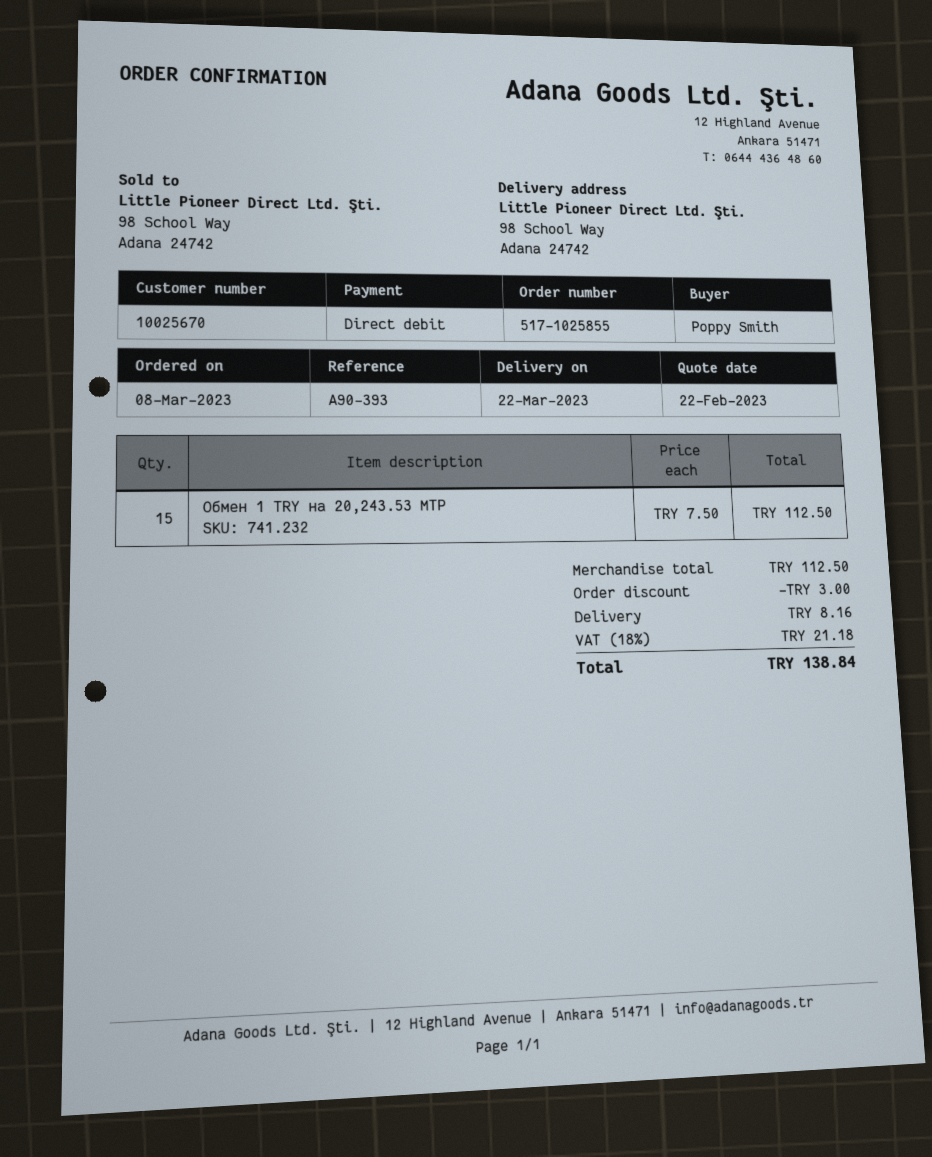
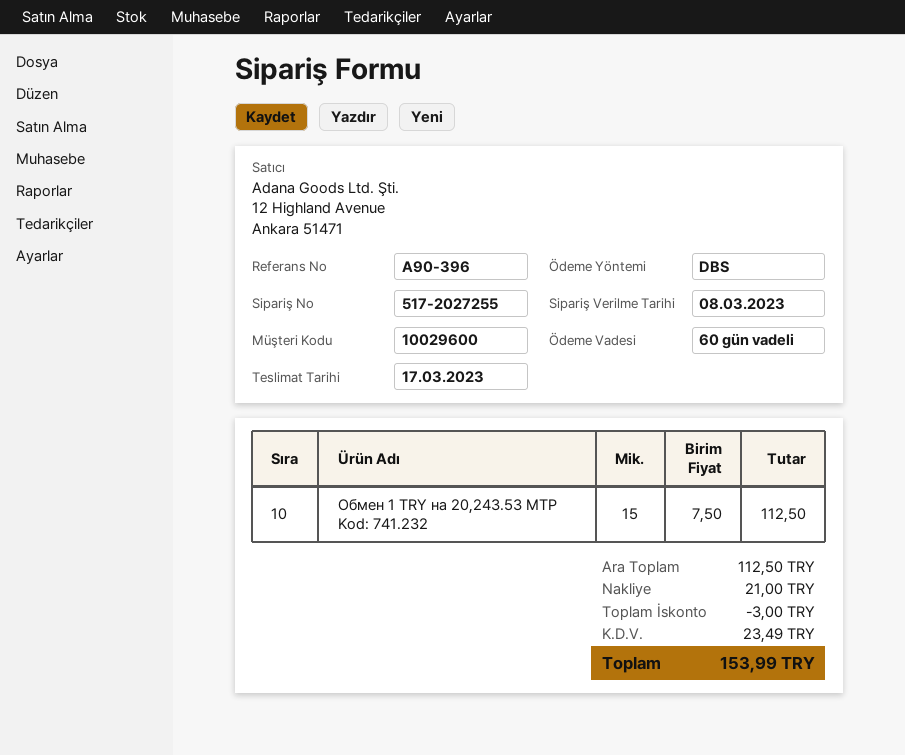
order number: 517-1025855 -> 517-2027255
delivery date: 2023-03-22 -> 2023-03-17
customer number: 10025670 -> 10029600
reference: A90-393 -> A90-396
shipping: 8.16 -> 21.00
tax: 21.18 -> 23.49
total: 138.84 -> 153.99

